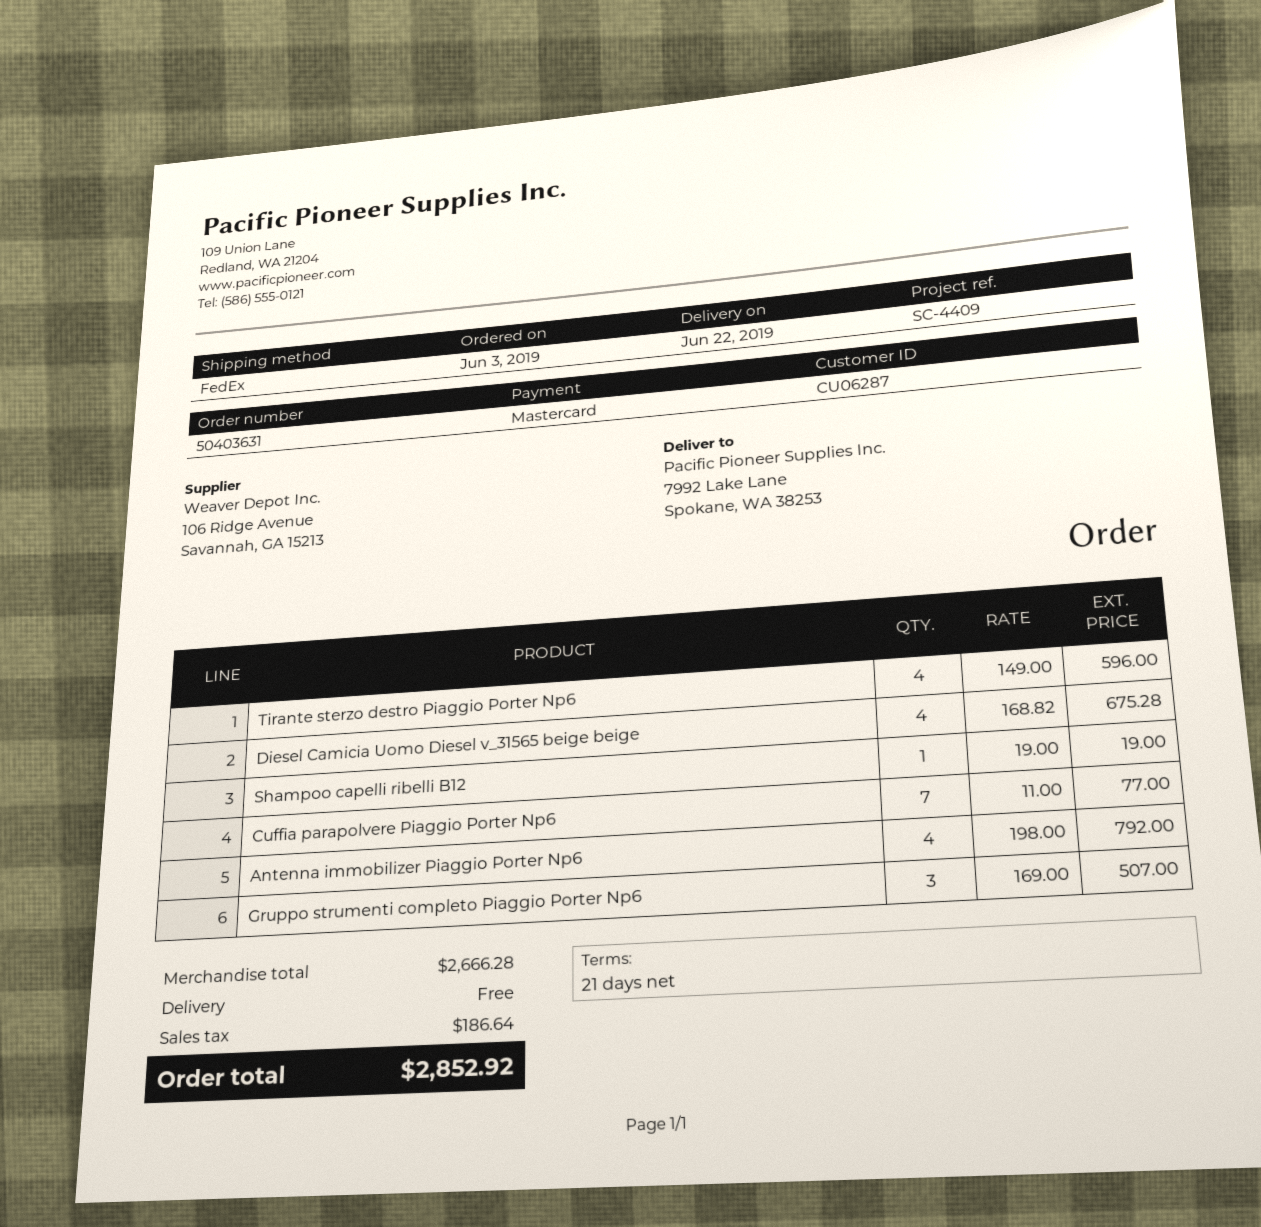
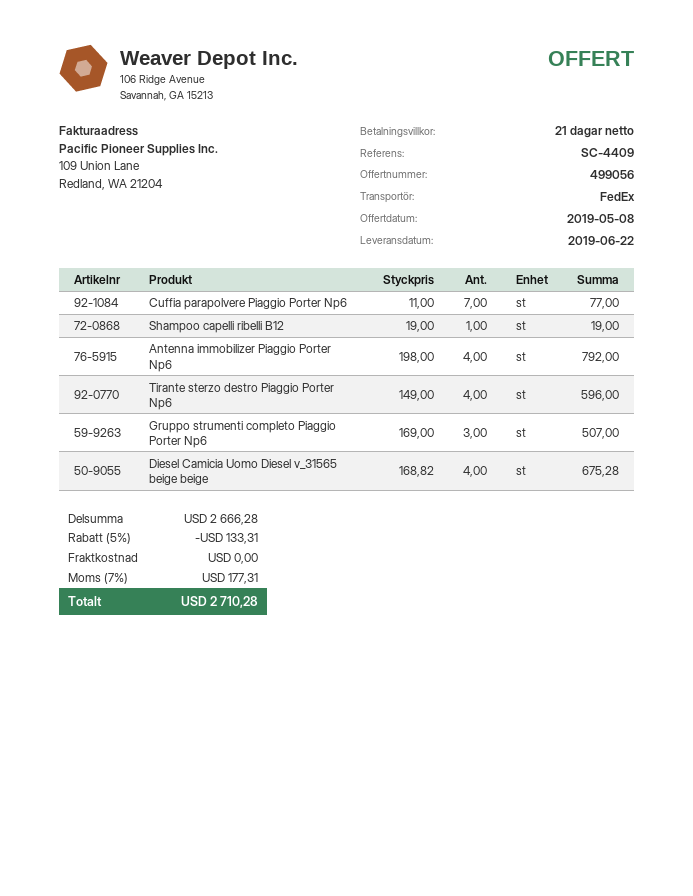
discount: none -> 5% = 133.31
tax: 186.64 -> 177.31
total: 2852.92 -> 2710.28

